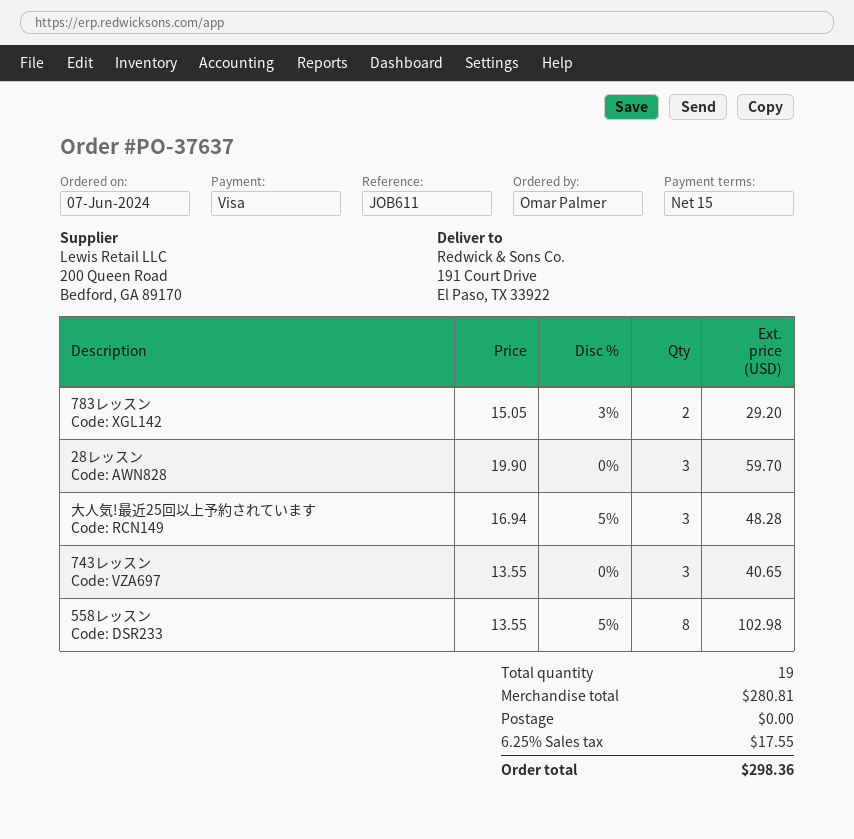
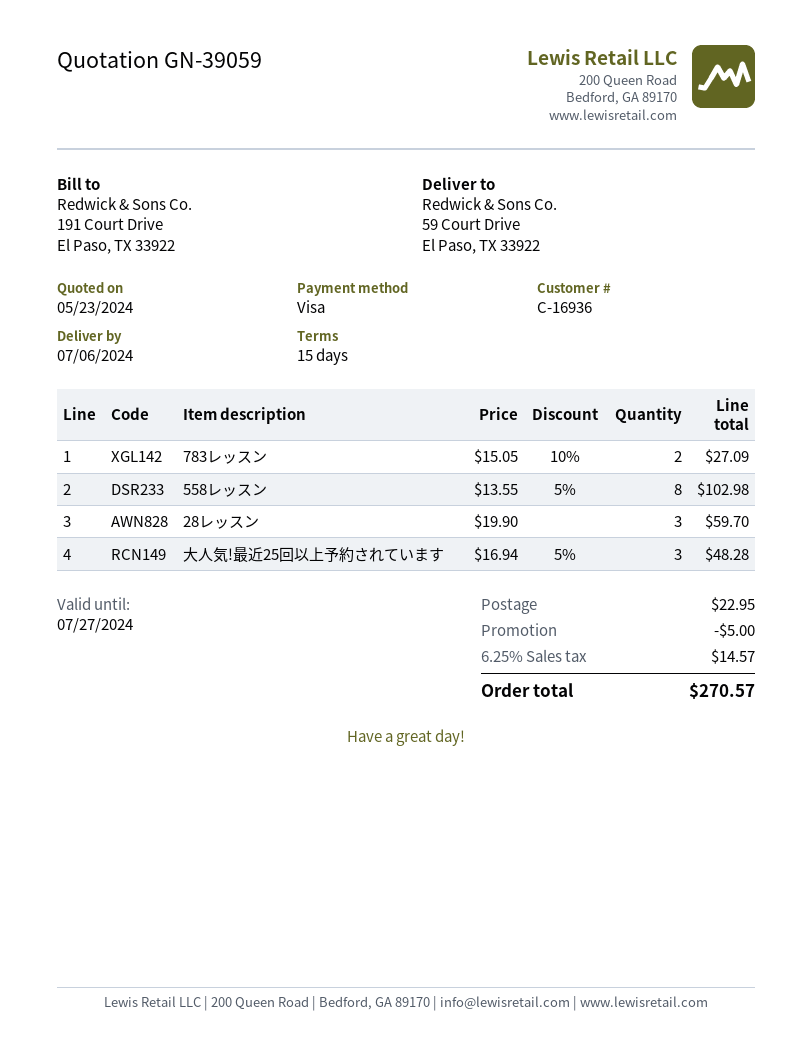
ship to: 191 Court Drive, El Paso, TX 33922 -> 59 Court Drive, El Paso, TX 33922
783レッスン: 2 x 15.05 - 3% = 29.20 -> 2 x 15.05 - 10% = 27.09
743レッスン: 3 x 13.55 = 40.65 -> none
discount: none -> 5.00
shipping: 0.00 -> 22.95
tax: 6.25% = 17.55 -> 6.25% = 14.57
total: 298.36 -> 270.57

